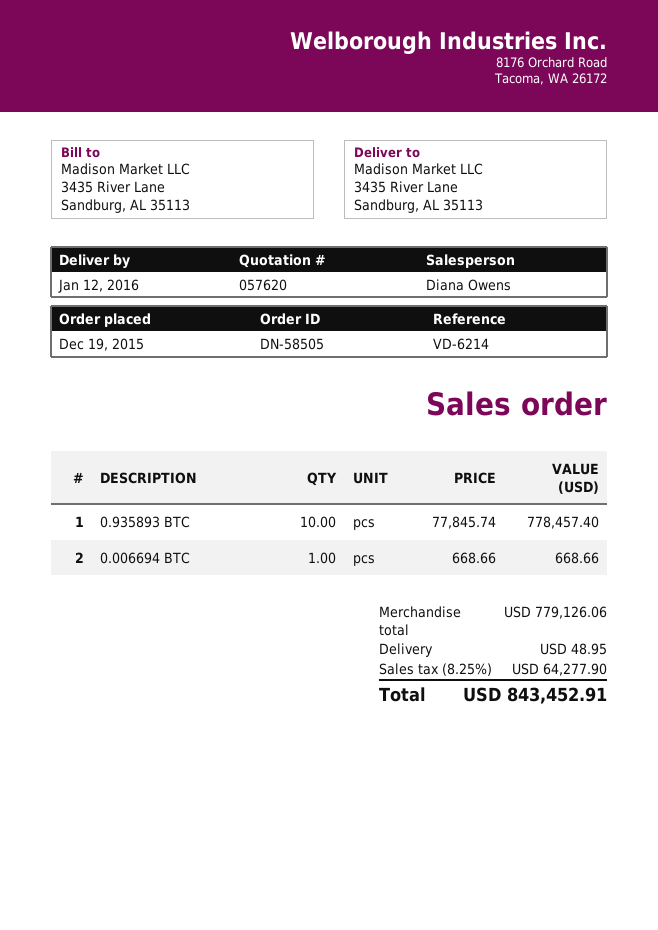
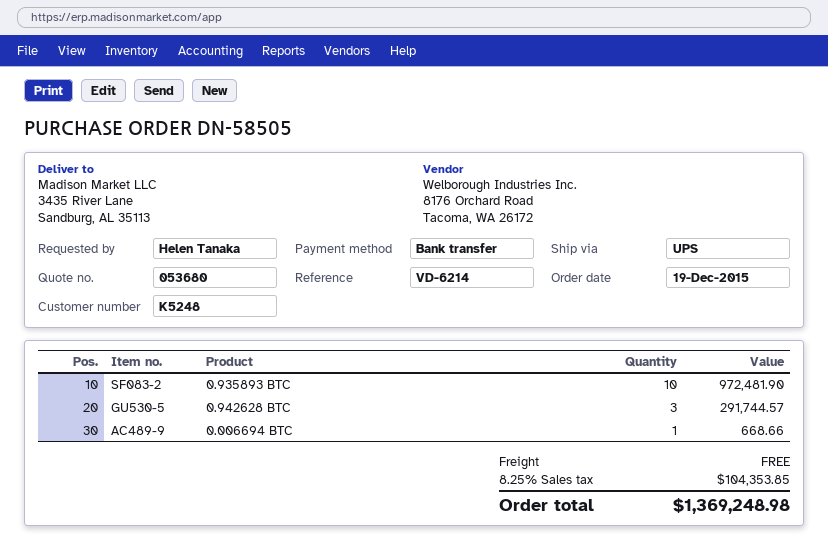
quote number: 057620 -> 053680
0.935893 BTC: 10 for 778457.40 -> 10 for 972481.90
0.942628 BTC: none -> 3 for 291744.57
shipping: 48.95 -> 0.00
tax: 8.25% = 64277.90 -> 8.25% = 104353.85
total: 843452.91 -> 1369248.98

